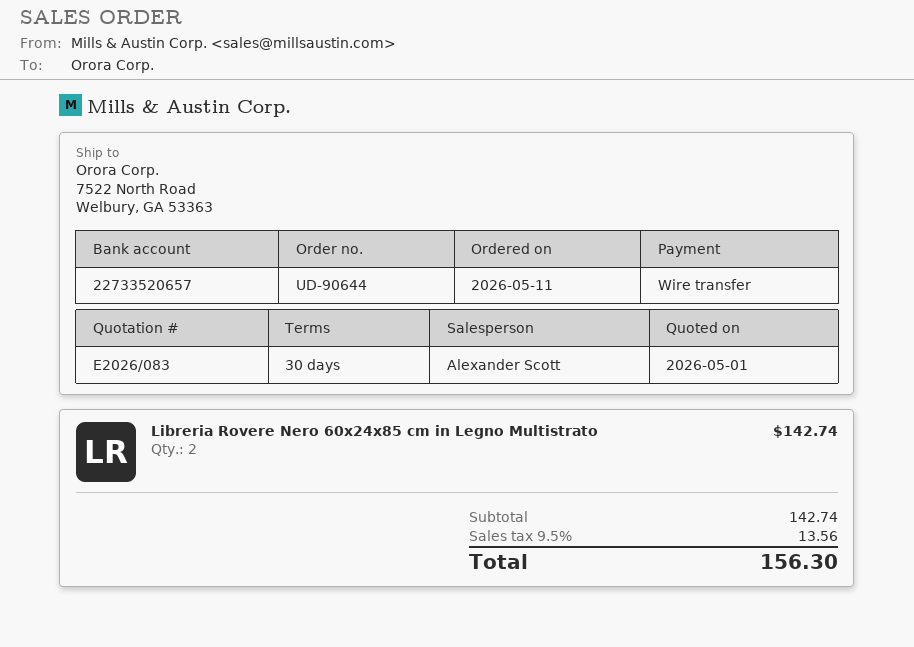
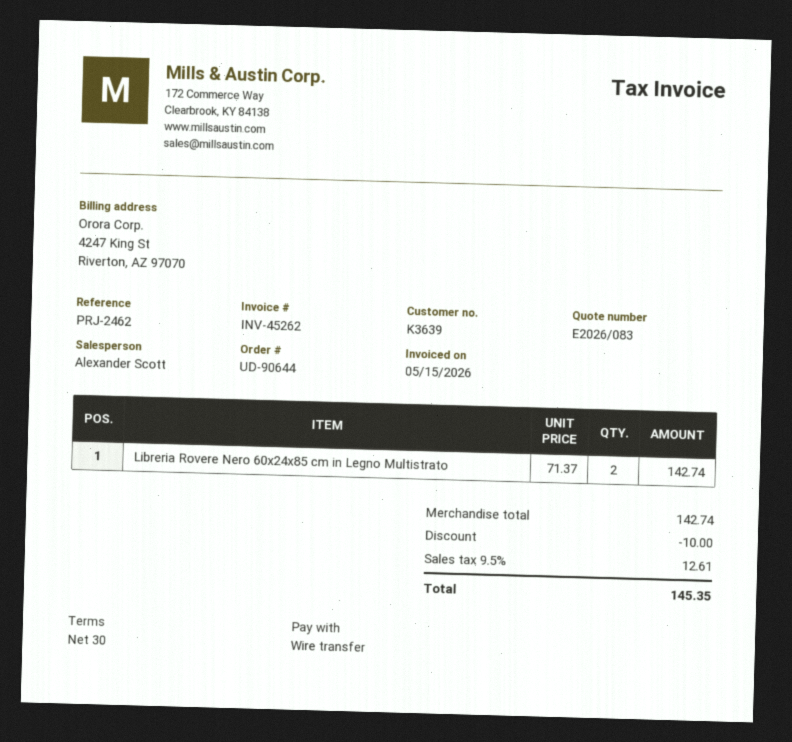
discount: none -> 10.00
tax: 9.5% = 13.56 -> 9.5% = 12.61
total: 156.30 -> 145.35

